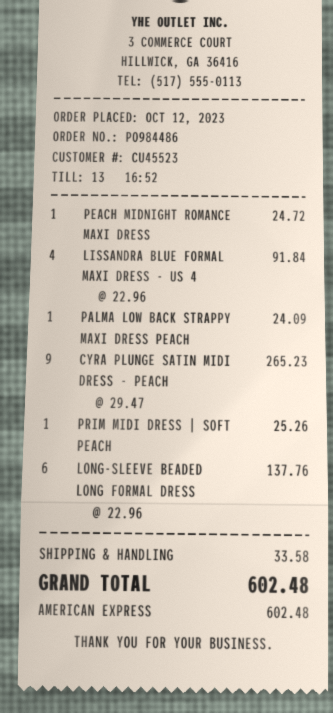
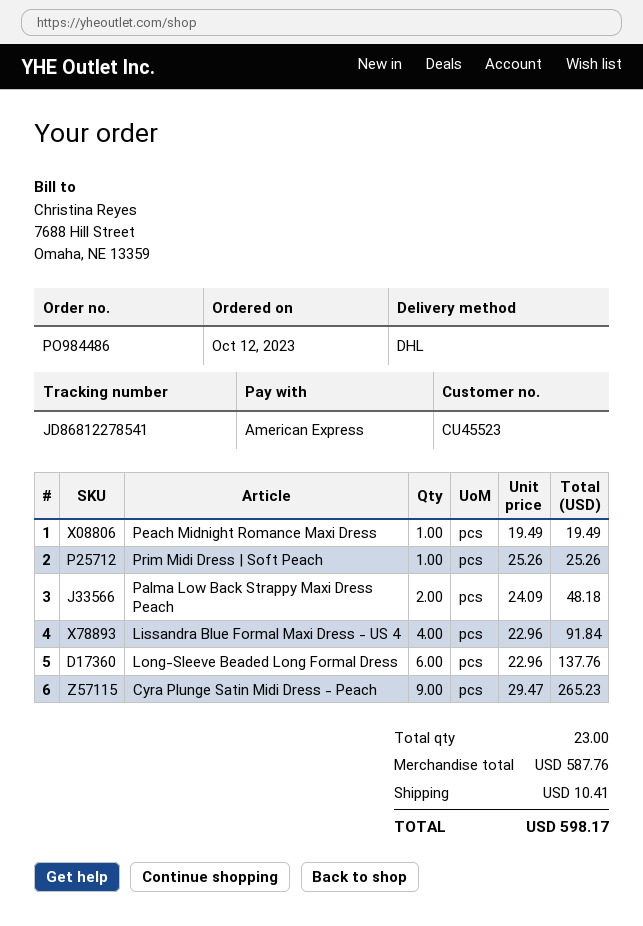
PEACH MIDNIGHT ROMANCE MAXI DRESS: 1 x 24.72 = 24.72 -> 1 x 19.49 = 19.49
PALMA LOW BACK STRAPPY MAXI DRESS PEACH: 1 x 24.09 = 24.09 -> 2 x 24.09 = 48.18
shipping: 33.58 -> 10.41
total: 602.48 -> 598.17

